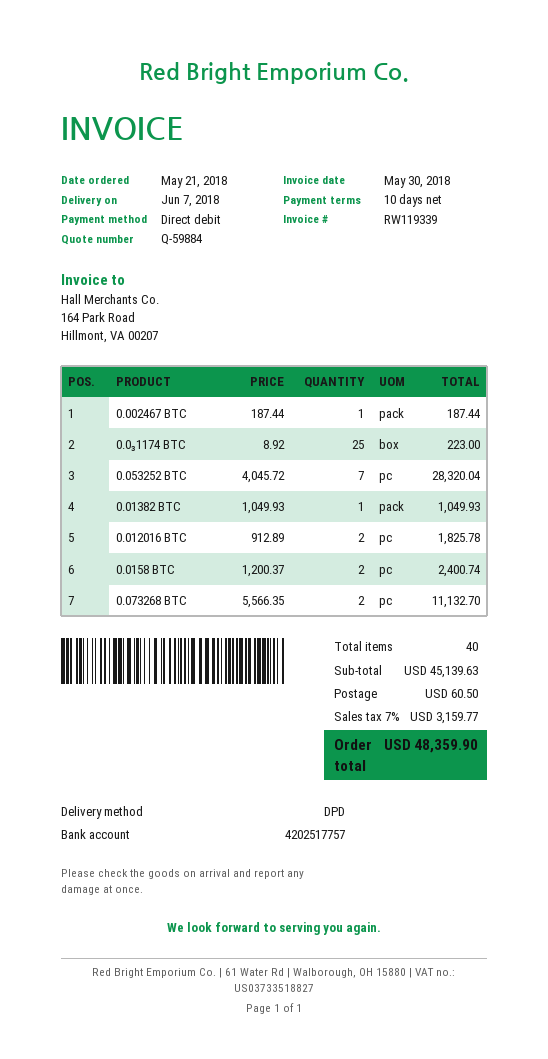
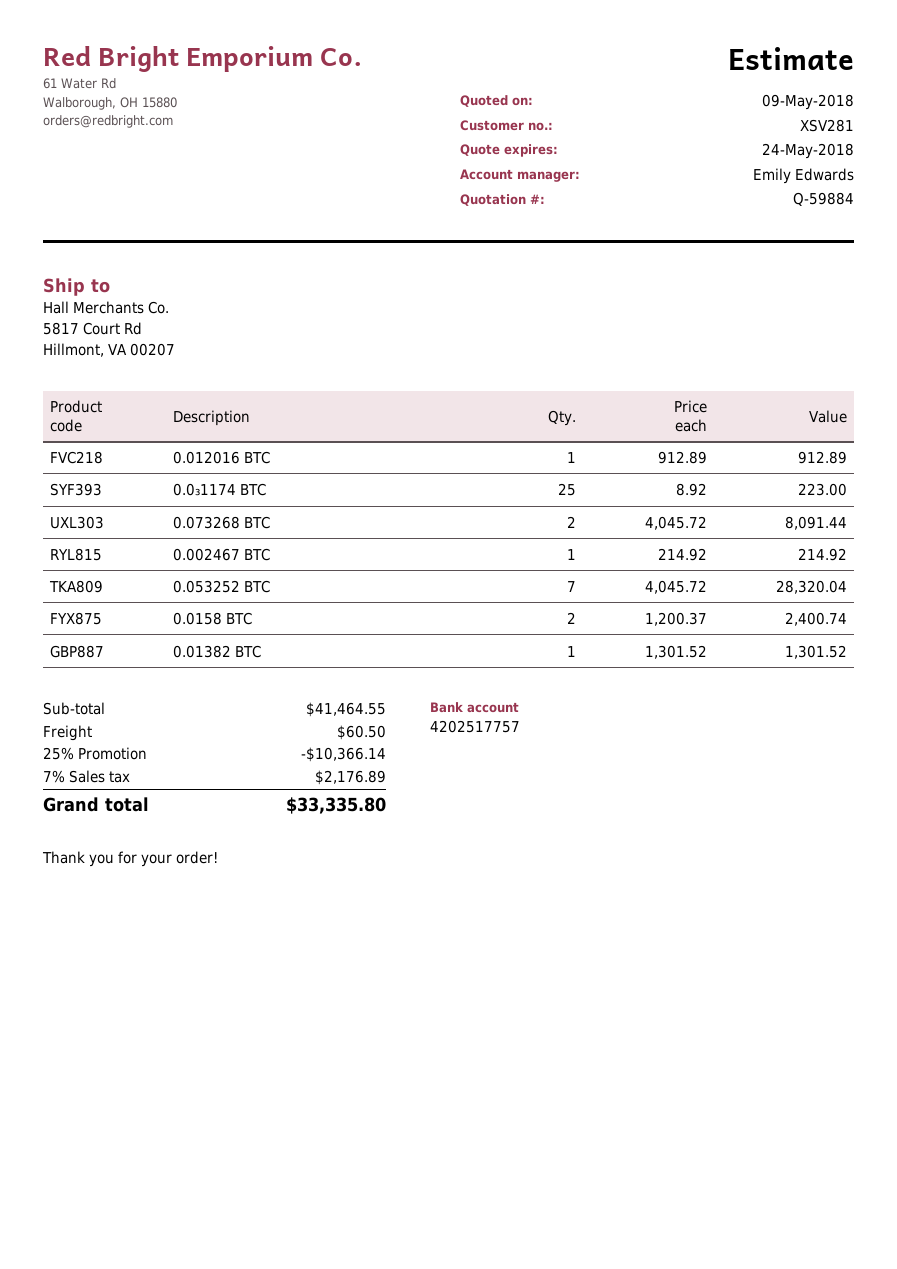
0.002467 BTC: 1 x 187.44 = 187.44 -> 1 x 214.92 = 214.92
0.01382 BTC: 1 x 1049.93 = 1049.93 -> 1 x 1301.52 = 1301.52
0.012016 BTC: 2 x 912.89 = 1825.78 -> 1 x 912.89 = 912.89
0.073268 BTC: 2 x 5566.35 = 11132.70 -> 2 x 4045.72 = 8091.44
subtotal: 45139.63 -> 41464.55
discount: none -> 25% = 10366.14
tax: 7% = 3159.77 -> 7% = 2176.89
total: 48359.90 -> 33335.80

